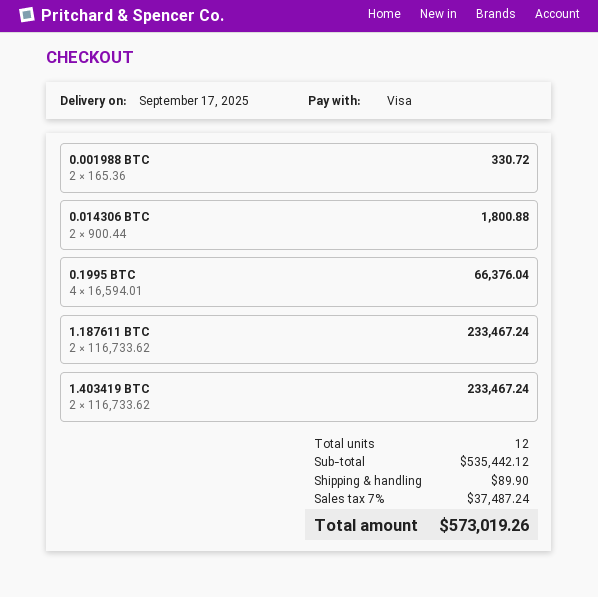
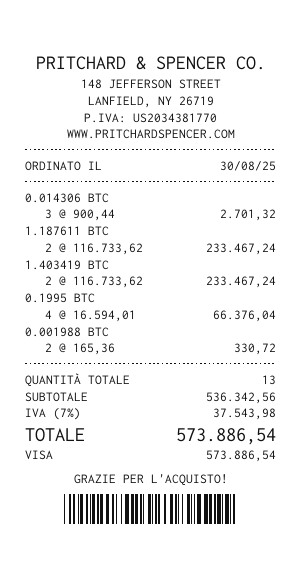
0.014306 BTC: 2 x 900.44 = 1800.88 -> 3 x 900.44 = 2701.32
total quantity: 12 -> 13
subtotal: 535442.12 -> 536342.56
shipping: 89.90 -> none
tax: 7% = 37487.24 -> 7% = 37543.98
total: 573019.26 -> 573886.54

